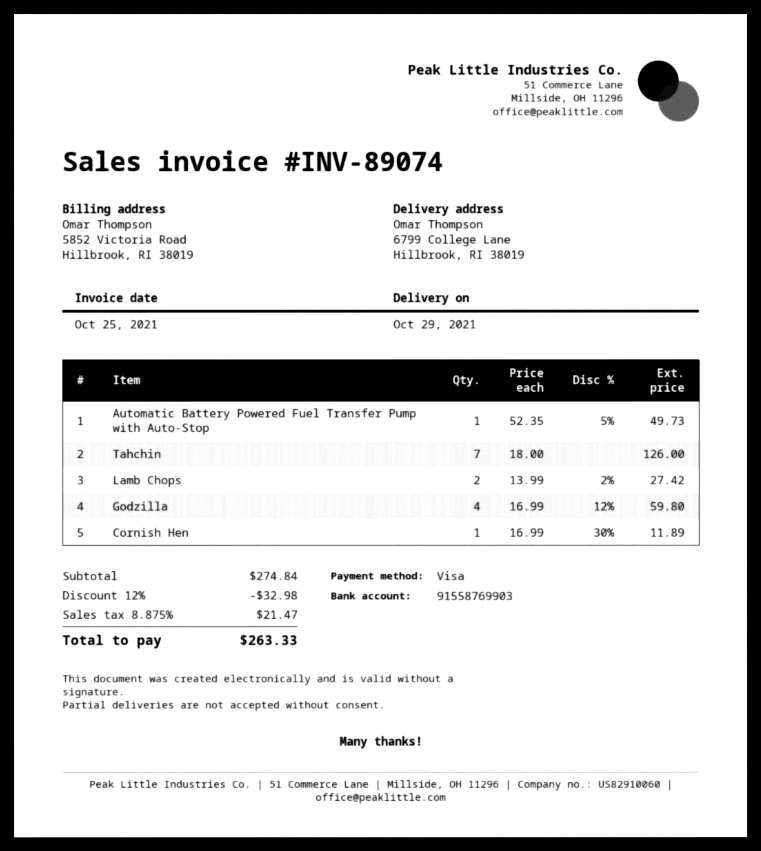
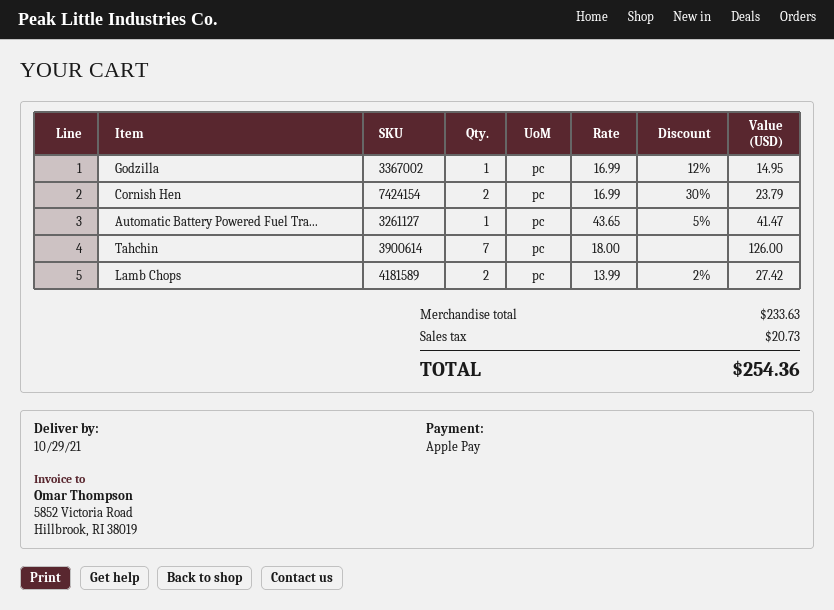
payment method: Visa -> Apple Pay
Automatic Battery Powered Fuel Transfer Pump with Auto-Stop: 1 x 52.35 - 5% = 49.73 -> 1 x 43.65 - 5% = 41.47
Godzilla: 4 x 16.99 - 12% = 59.80 -> 1 x 16.99 - 12% = 14.95
Cornish Hen: 1 x 16.99 - 30% = 11.89 -> 2 x 16.99 - 30% = 23.79
subtotal: 274.84 -> 233.63
discount: 12% = 32.98 -> none
tax: 21.47 -> 20.73
total: 263.33 -> 254.36

